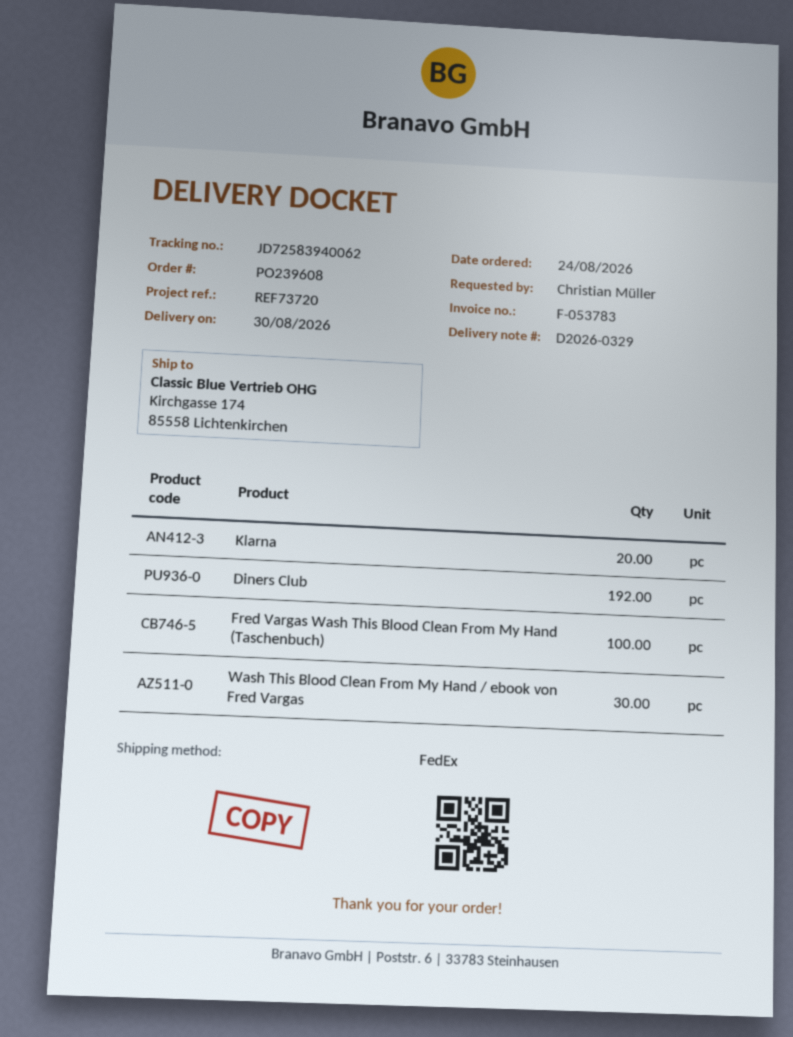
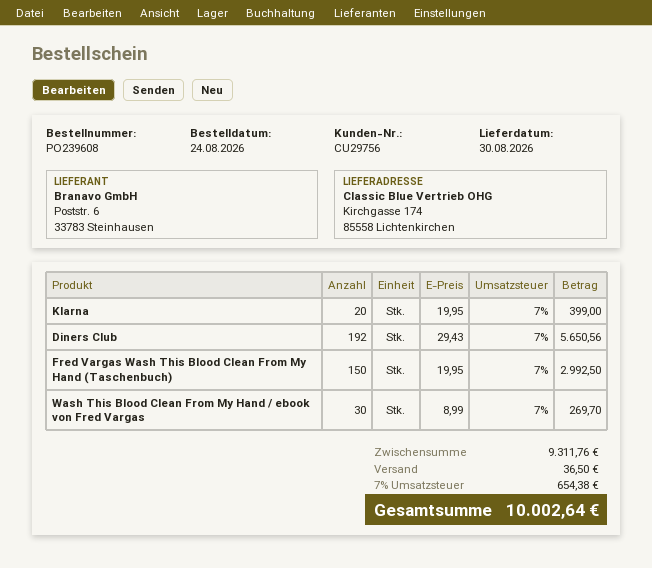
Fred Vargas Wash This Blood Clean From My Hand (Taschenbuch): 100 -> 150

